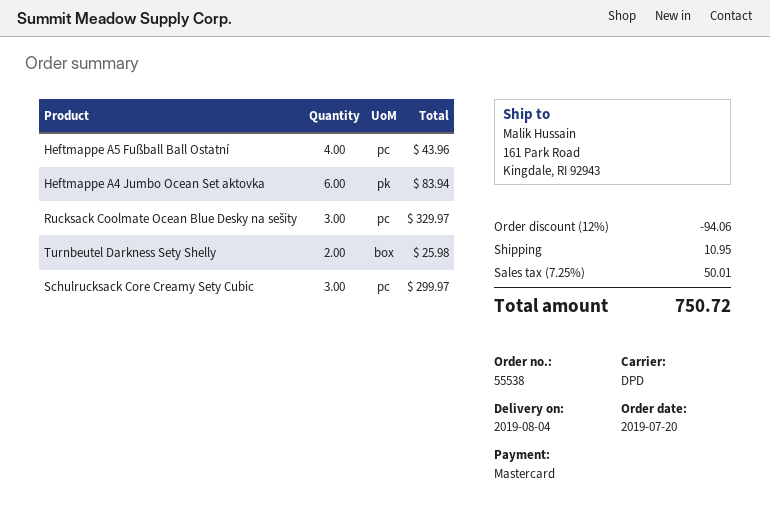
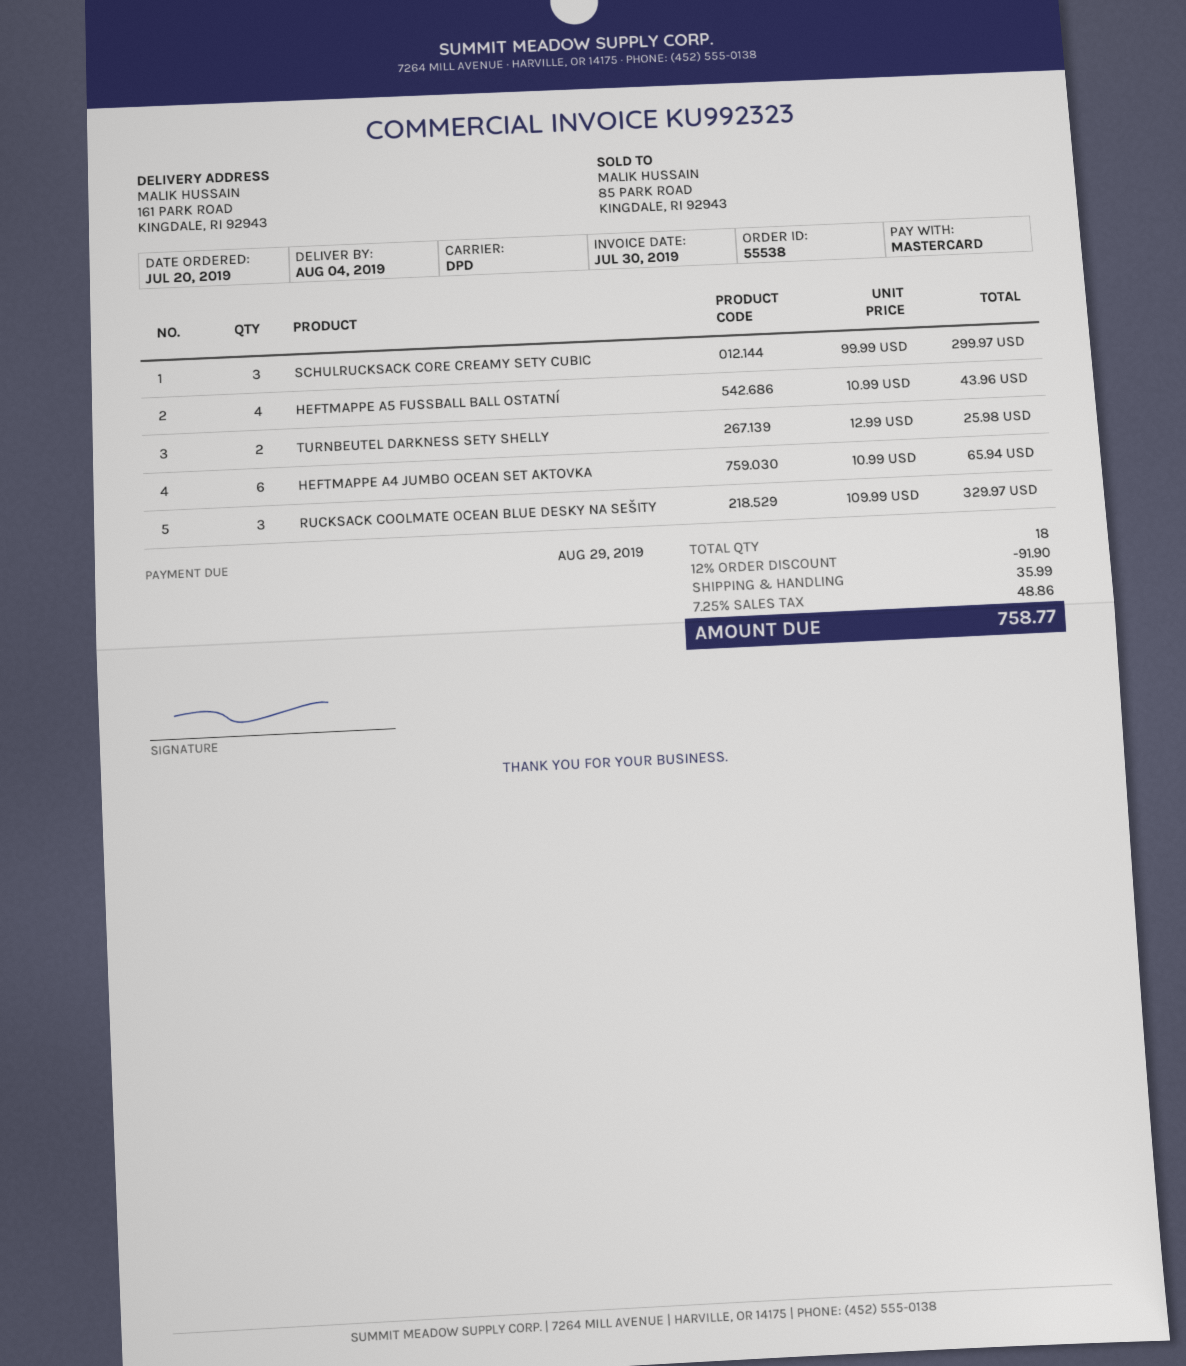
Heftmappe A4 Jumbo Ocean Set aktovka: 6 for 83.94 -> 6 for 65.94
discount: 12% = 94.06 -> 12% = 91.90
shipping: 10.95 -> 35.99
tax: 7.25% = 50.01 -> 7.25% = 48.86
total: 750.72 -> 758.77

